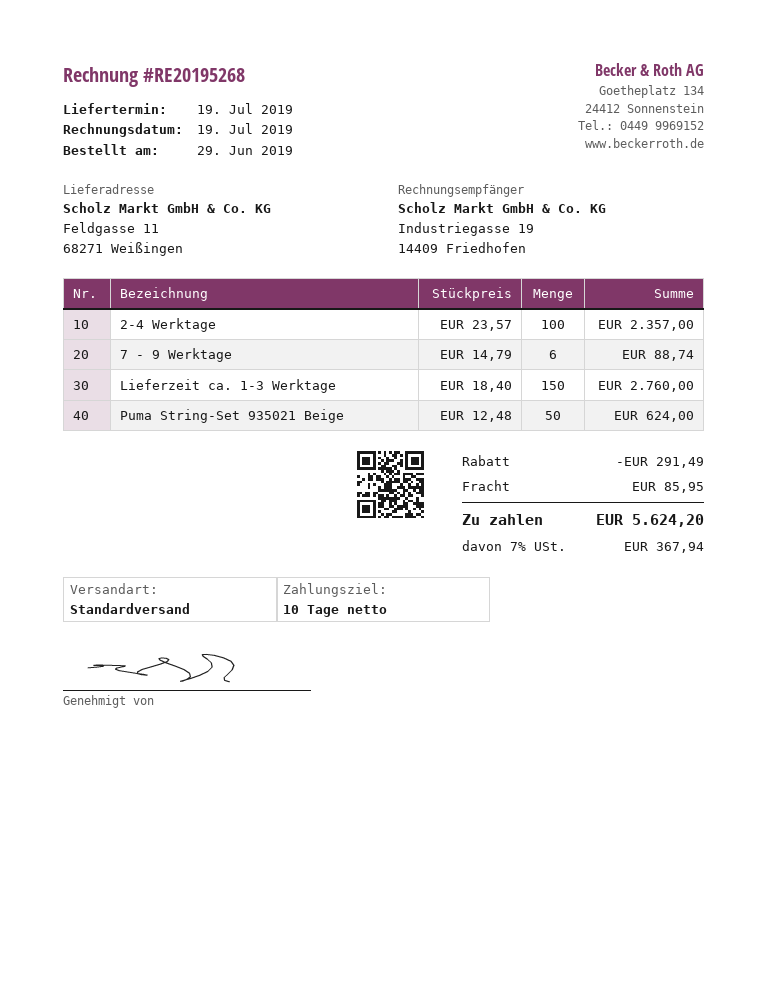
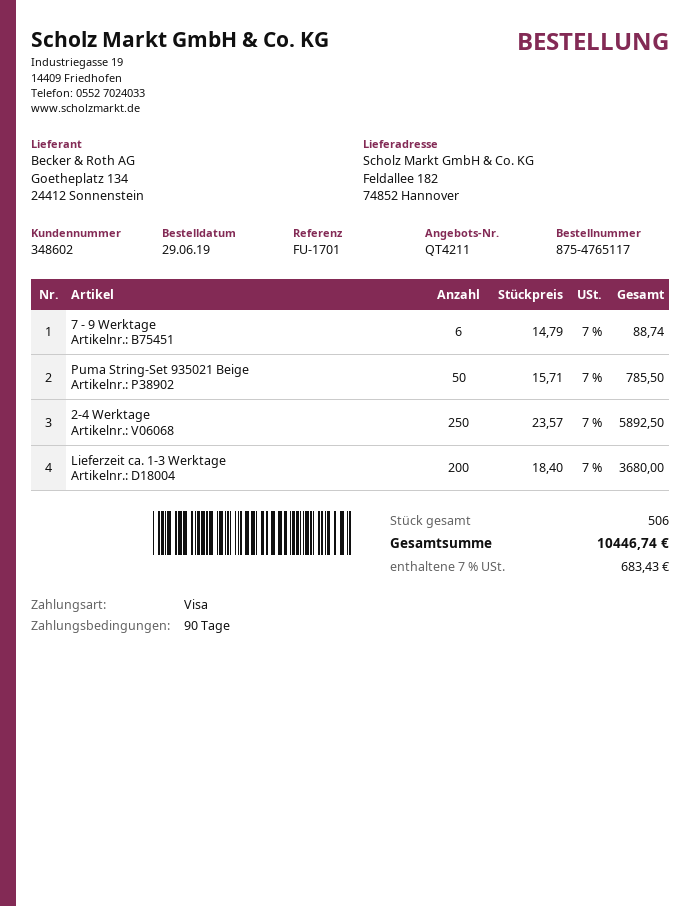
payment terms: 10 days -> 90 days
ship to: Feldgasse 11, 68271 Weißingen -> Feldallee 182, 74852 Hannover
2-4 Werktage: 100 x 23.57 = 2357.00 -> 250 x 23.57 = 5892.50
Lieferzeit ca. 1-3 Werktage: 150 x 18.40 = 2760.00 -> 200 x 18.40 = 3680.00
Puma String-Set 935021 Beige: 50 x 12.48 = 624.00 -> 50 x 15.71 = 785.50
discount: 291.49 -> none
shipping: 85.95 -> none
tax: 7% = 367.94 -> 7% = 683.43
total: 5624.20 -> 10446.74

